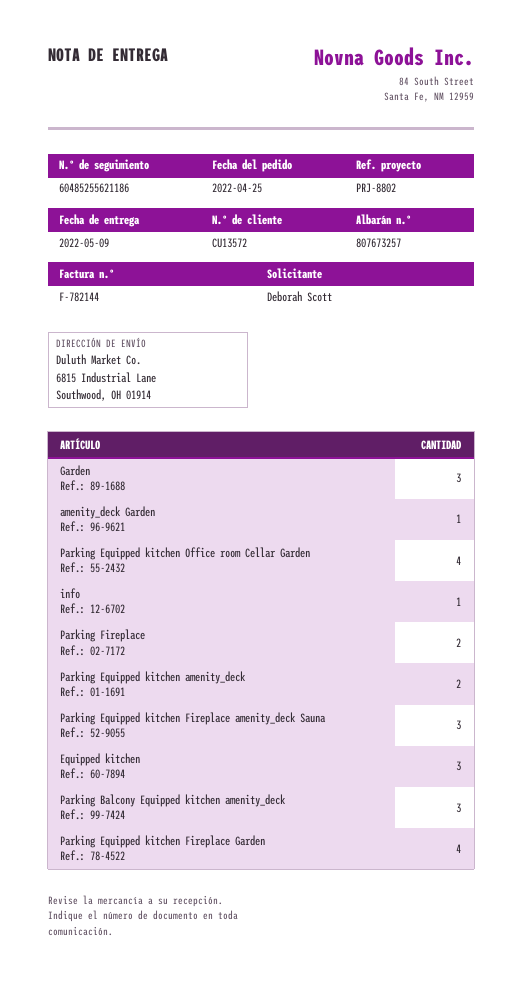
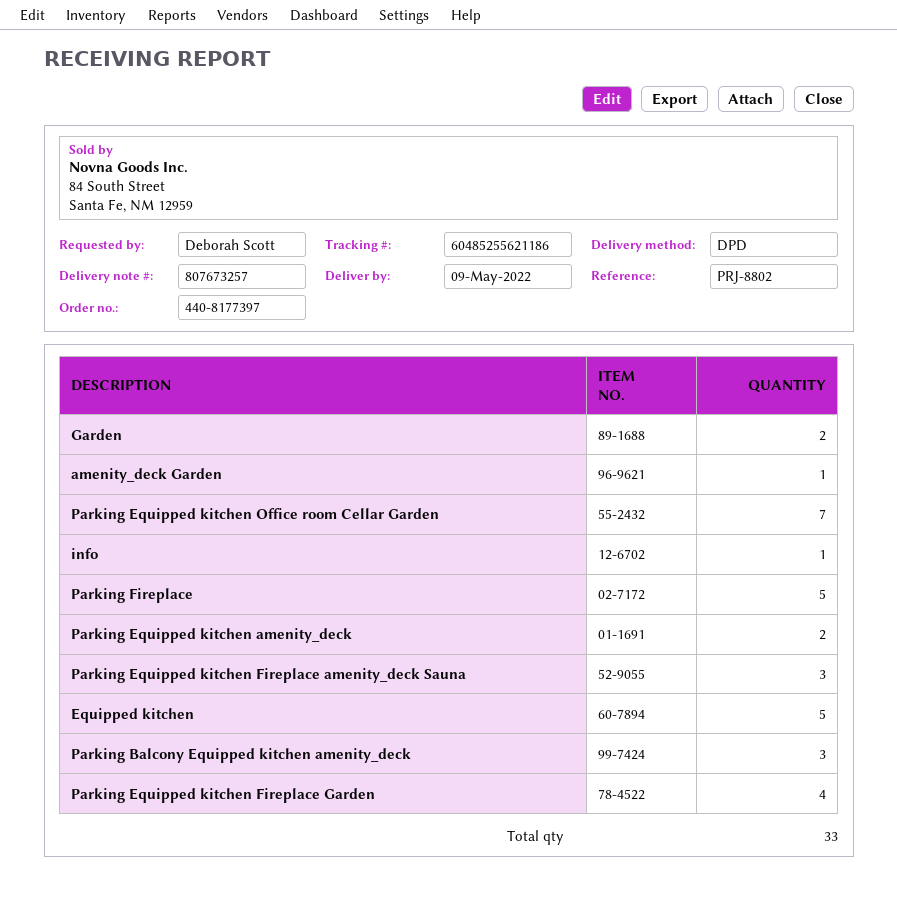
Garden: 3 -> 2
Parking Equipped kitchen Office room Cellar Garden: 4 -> 7
Parking Fireplace: 2 -> 5
Equipped kitchen: 3 -> 5

